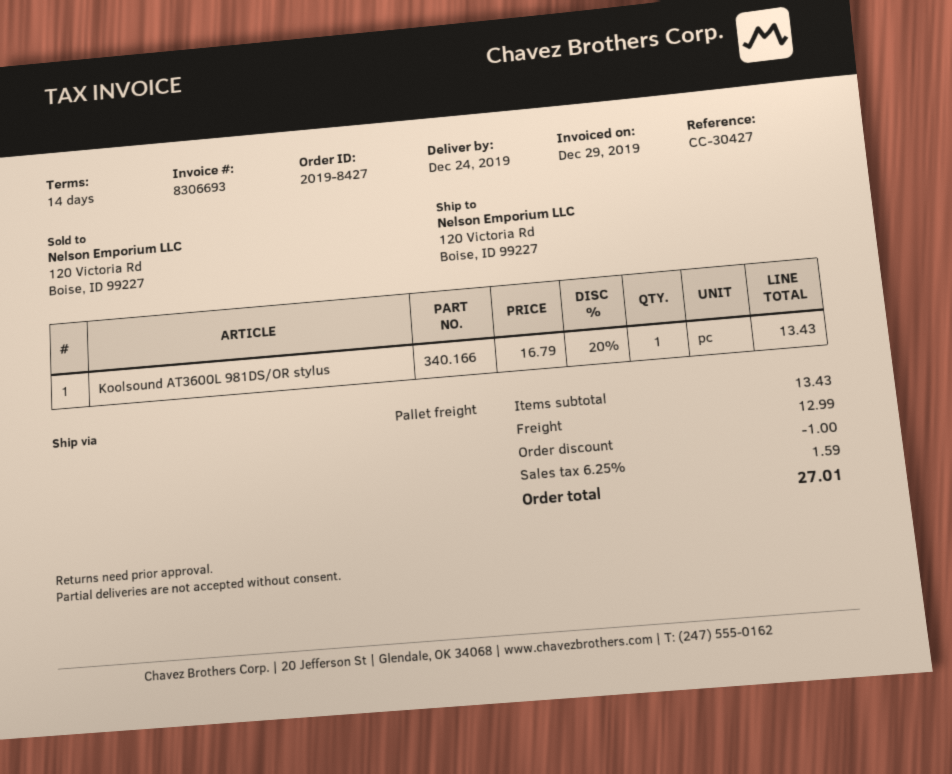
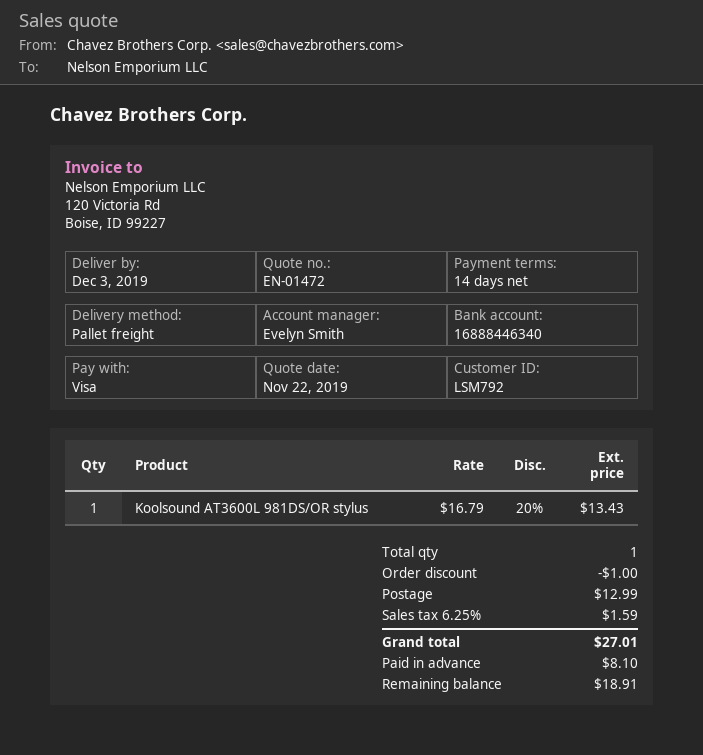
delivery date: 2019-12-24 -> 2019-12-03

